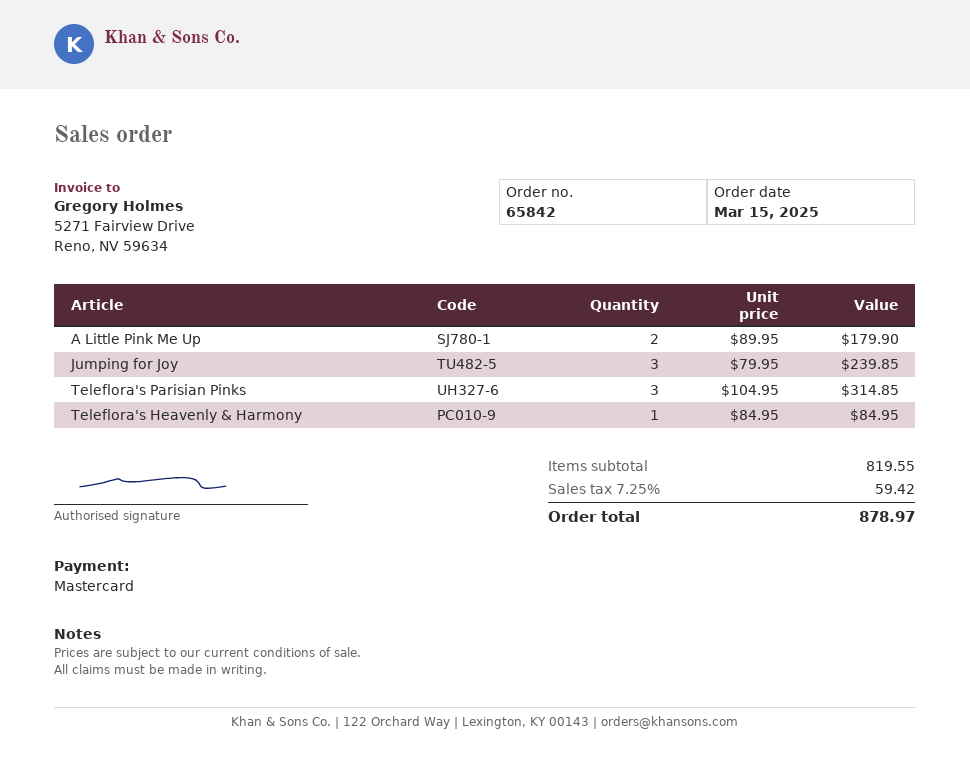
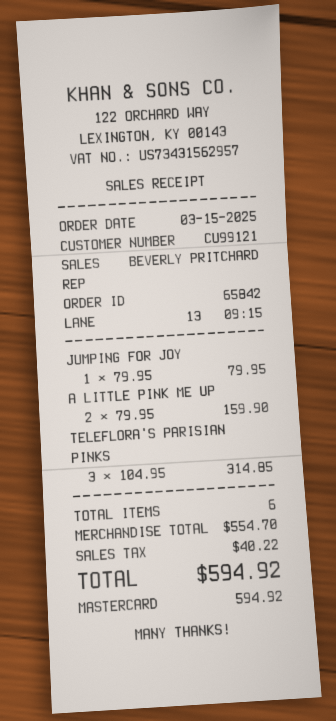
A Little Pink Me Up: 2 x 89.95 = 179.90 -> 2 x 79.95 = 159.90
Jumping for Joy: 3 x 79.95 = 239.85 -> 1 x 79.95 = 79.95
Teleflora's Heavenly & Harmony: 1 x 84.95 = 84.95 -> none
subtotal: 819.55 -> 554.70
tax: 59.42 -> 40.22
total: 878.97 -> 594.92

